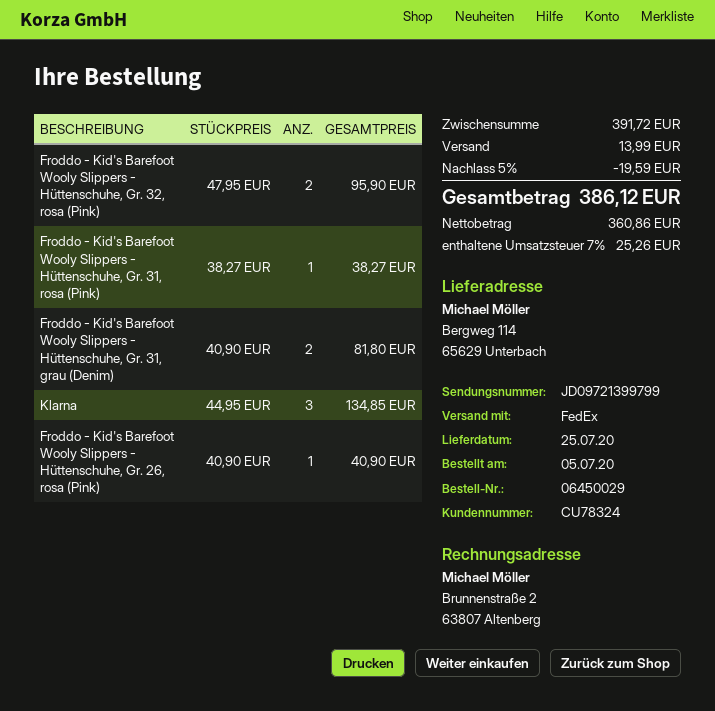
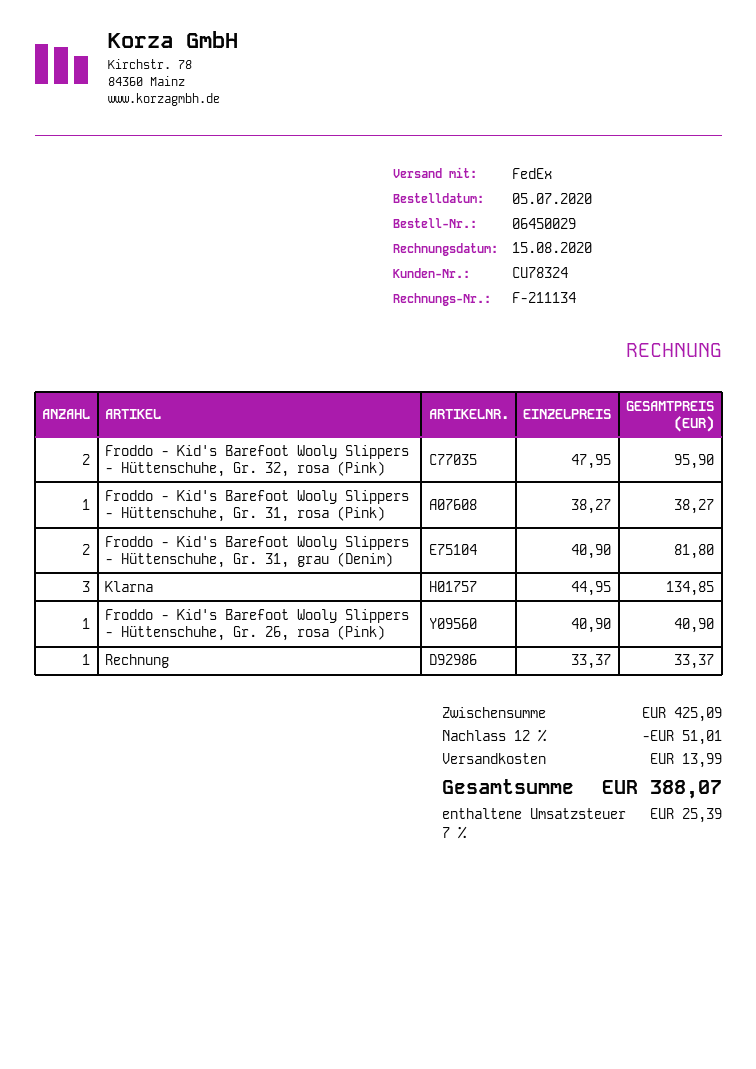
Rechnung: none -> 1 x 33.37 = 33.37
subtotal: 391.72 -> 425.09
discount: 5% = 19.59 -> 12% = 51.01
tax: 7% = 25.26 -> 7% = 25.39
total: 386.12 -> 388.07

